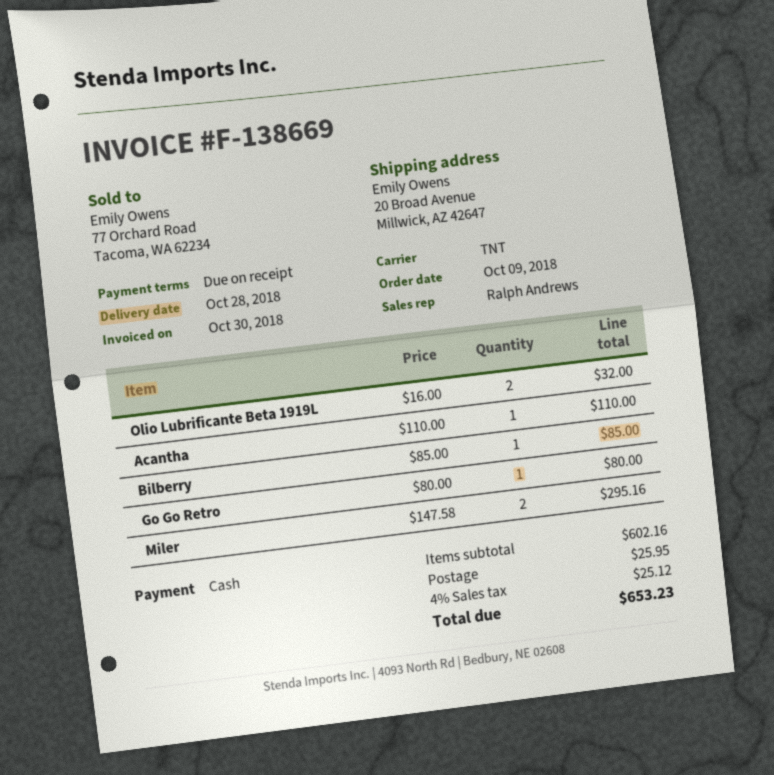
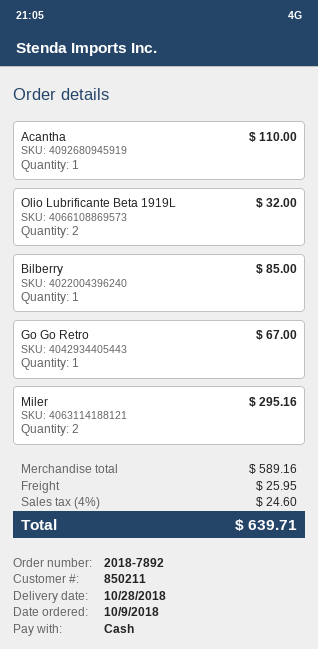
Go Go Retro: 1 for 80.00 -> 1 for 67.00
subtotal: 602.16 -> 589.16
tax: 4% = 25.12 -> 4% = 24.60
total: 653.23 -> 639.71

